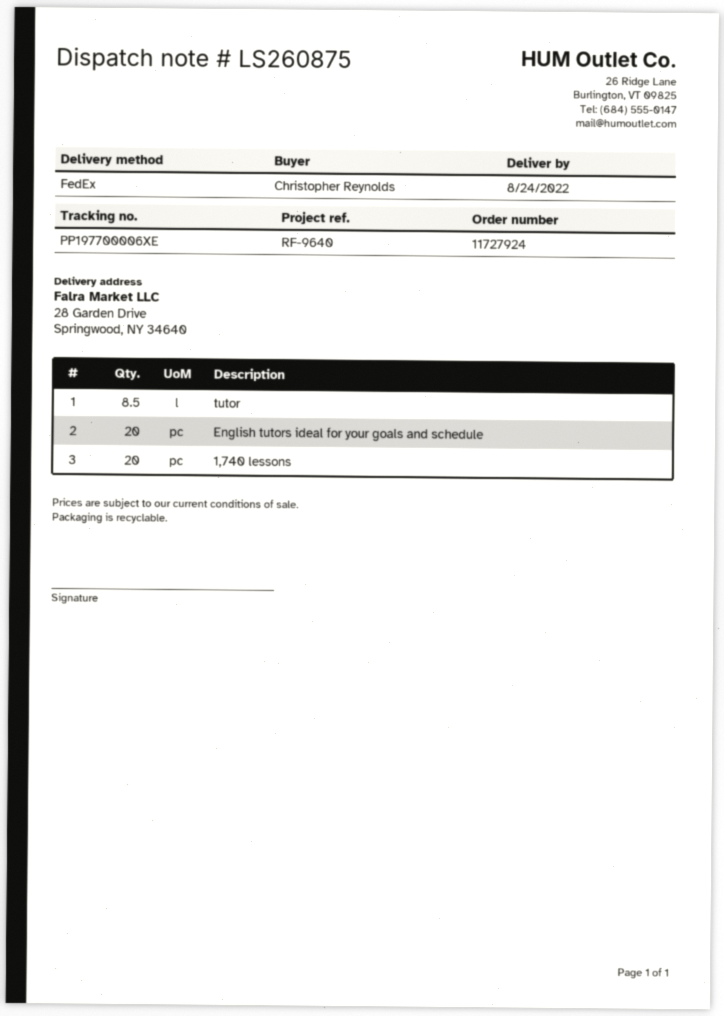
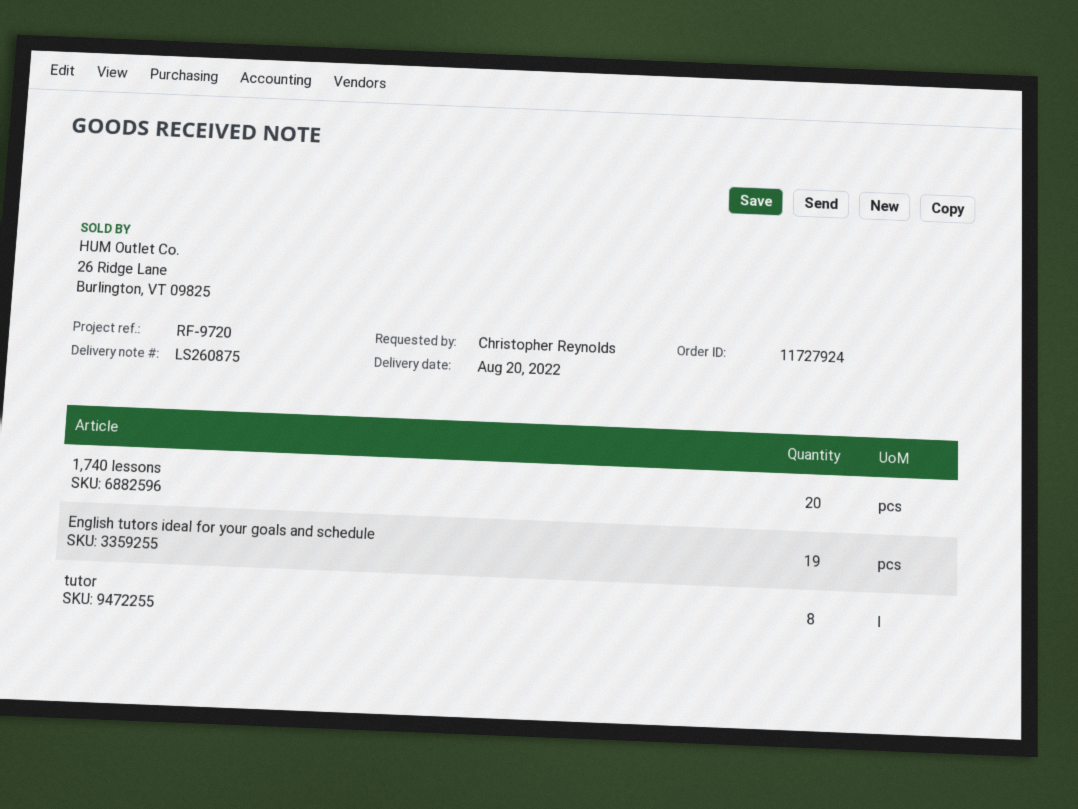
delivery date: 2022-08-24 -> 2022-08-20
reference: RF-9640 -> RF-9720
tutor: 8.5 -> 8
English tutors ideal for your goals and schedule: 20 -> 19

